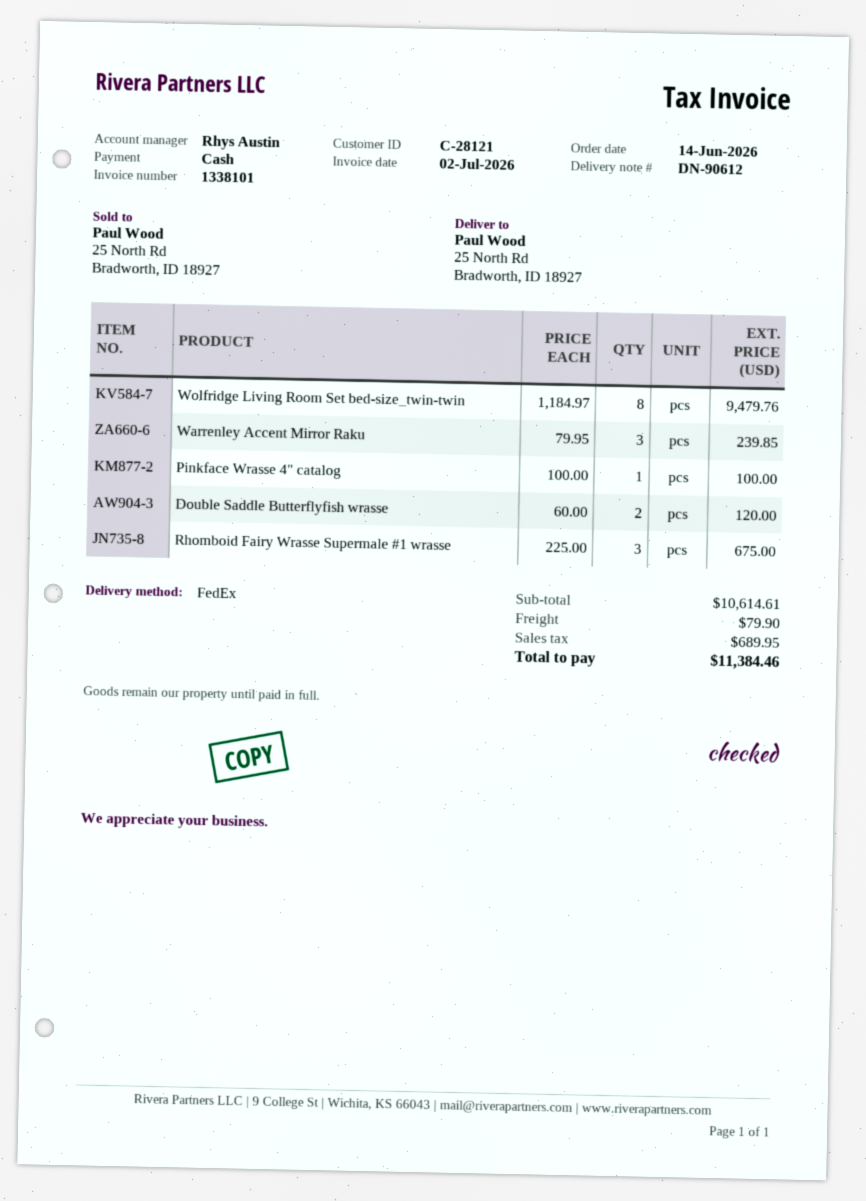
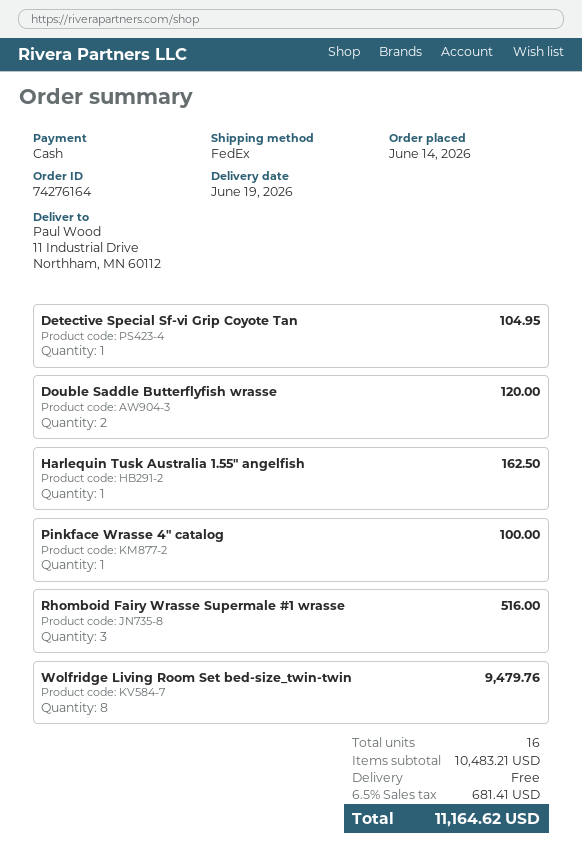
ship to: 25 North Rd, Bradworth, ID 18927 -> 11 Industrial Drive, Northham, MN 60112
Warrenley Accent Mirror Raku: 3 for 239.85 -> none
Rhomboid Fairy Wrasse Supermale #1 wrasse: 3 for 675.00 -> 3 for 516.00
Detective Special Sf-vi Grip Coyote Tan: none -> 1 for 104.95
Harlequin Tusk Australia 1.55" angelfish: none -> 1 for 162.50
subtotal: 10614.61 -> 10483.21
shipping: 79.90 -> 0.00
tax: 689.95 -> 681.41
total: 11384.46 -> 11164.62

